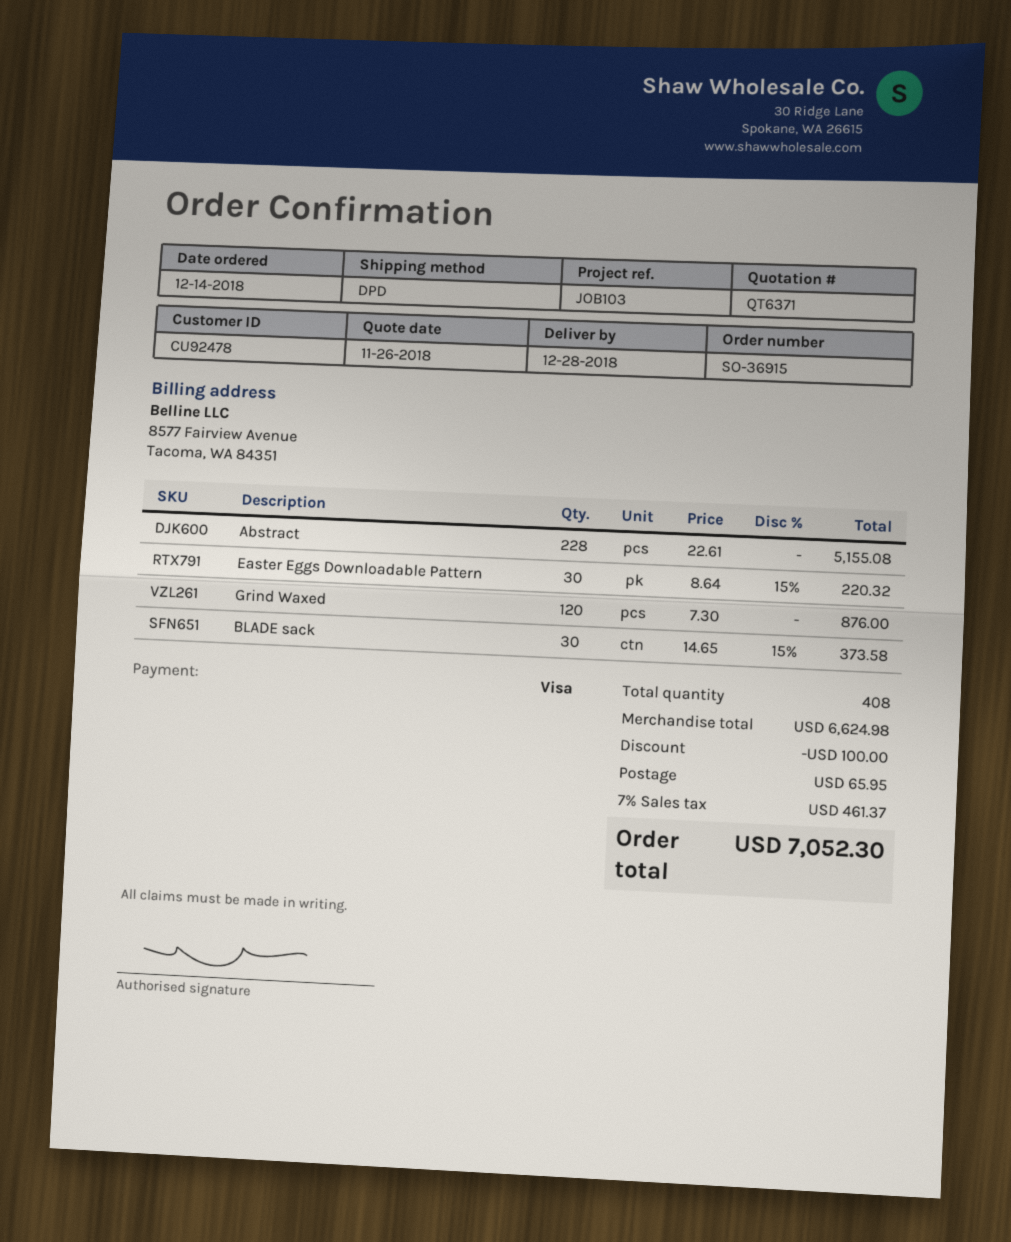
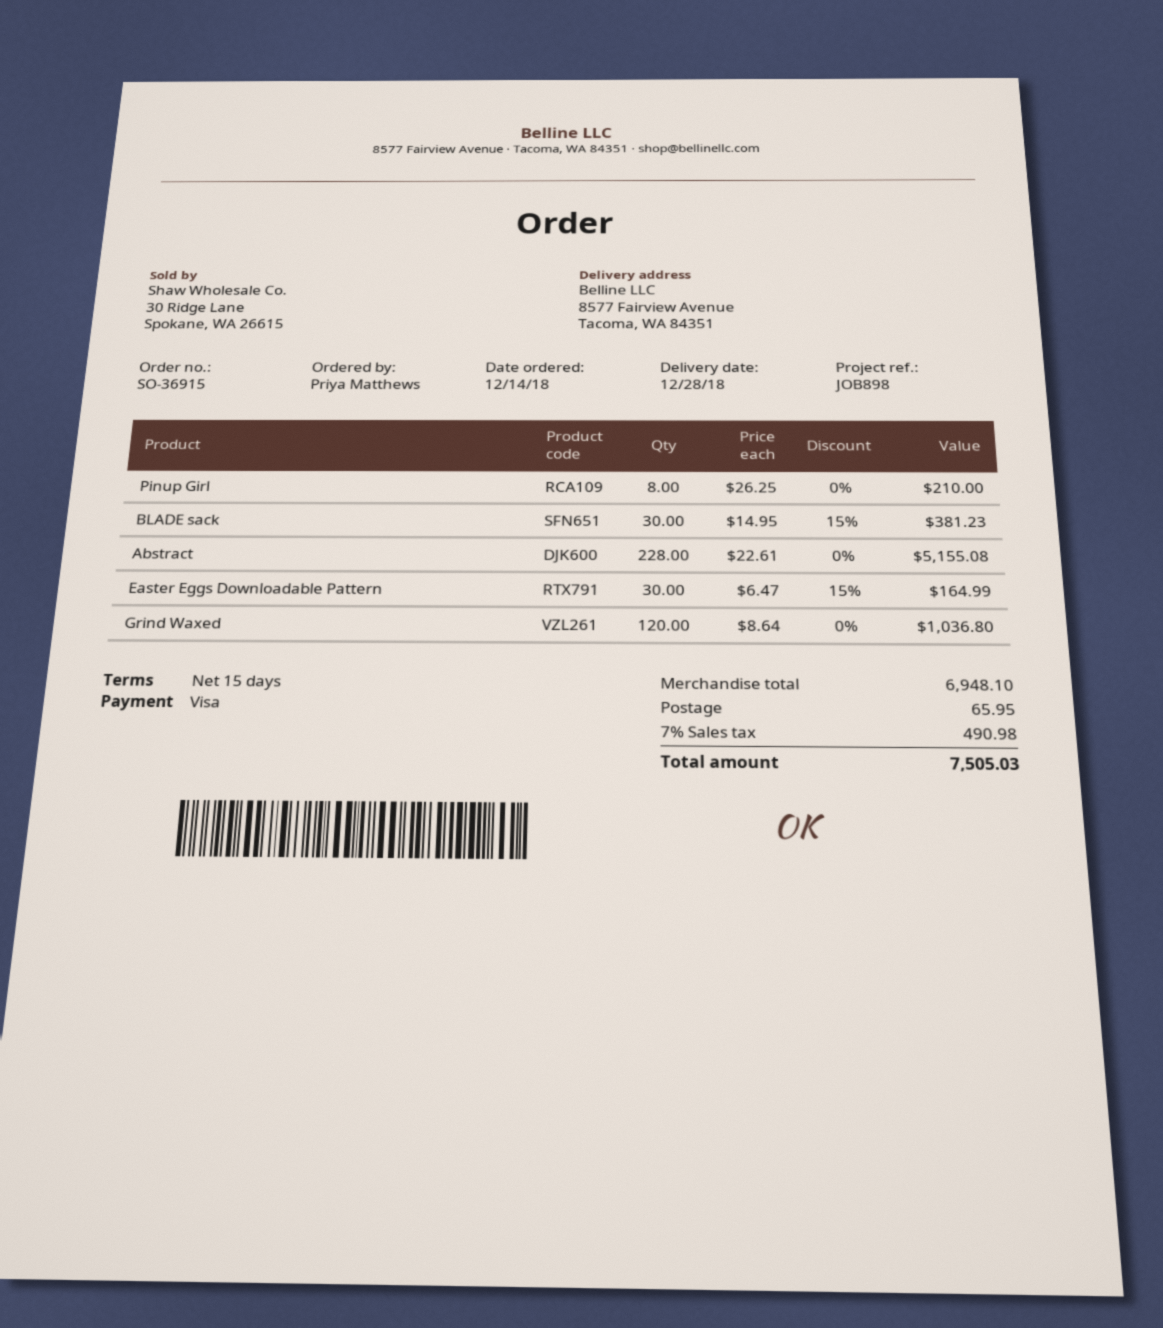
reference: JOB103 -> JOB898
Easter Eggs Downloadable Pattern: 30 x 8.64 - 15% = 220.32 -> 30 x 6.47 - 15% = 164.99
Grind Waxed: 120 x 7.30 = 876.00 -> 120 x 8.64 = 1036.80
BLADE sack: 30 x 14.65 - 15% = 373.58 -> 30 x 14.95 - 15% = 381.23
Pinup Girl: none -> 8 x 26.25 = 210.00
subtotal: 6624.98 -> 6948.10
discount: 100.00 -> none
tax: 7% = 461.37 -> 7% = 490.98
total: 7052.30 -> 7505.03

